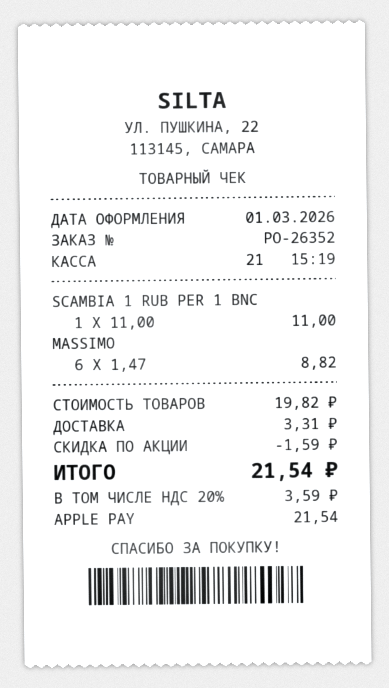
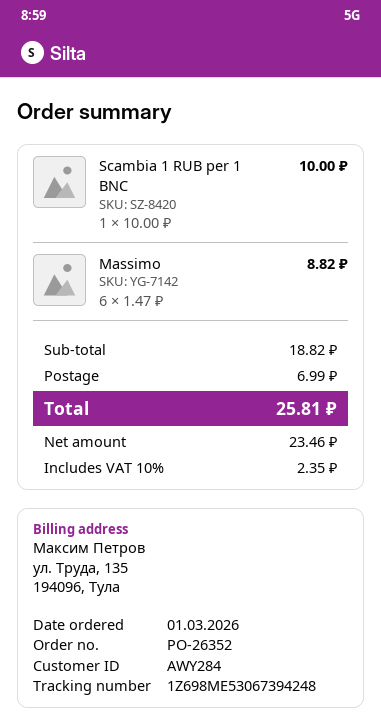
SCAMBIA 1 RUB PER 1 BNC: 1 x 11.00 = 11.00 -> 1 x 10.00 = 10.00
subtotal: 19.82 -> 18.82
discount: 1.59 -> none
shipping: 3.31 -> 6.99
tax: 20% = 3.59 -> 10% = 2.35
total: 21.54 -> 25.81

